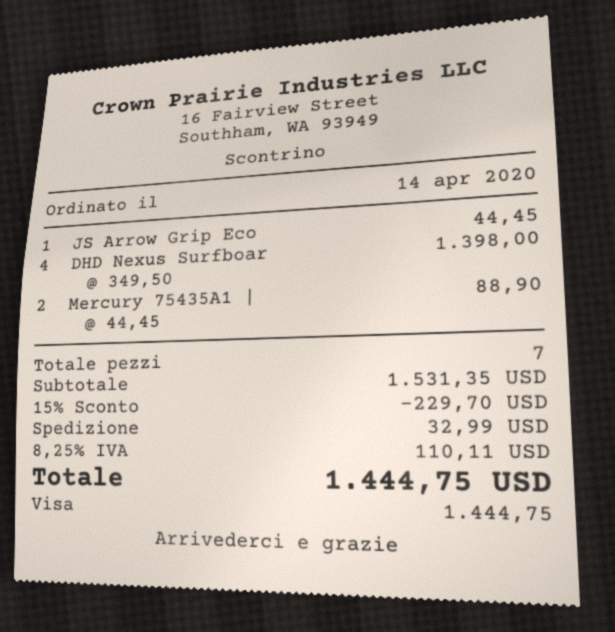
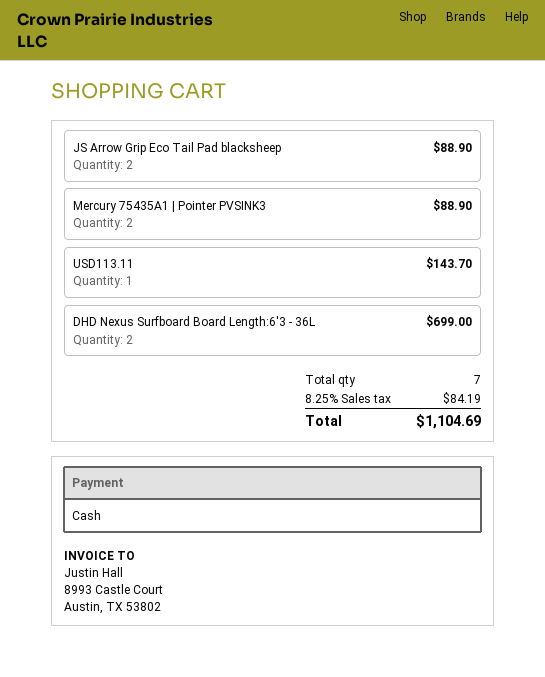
payment method: Visa -> cash
JS Arrow Grip Eco: 1 for 44.45 -> 2 for 88.90
DHD Nexus Surfboar: 4 for 1398.00 -> 2 for 699.00
USD113.11: none -> 1 for 143.70
discount: 15% = 229.70 -> none
shipping: 32.99 -> none
tax: 8.25% = 110.11 -> 8.25% = 84.19
total: 1444.75 -> 1104.69

